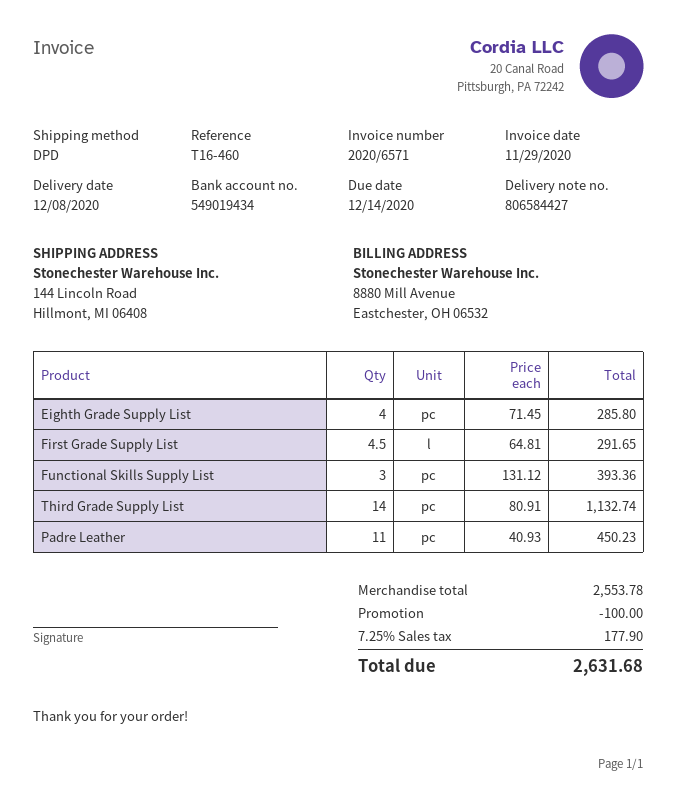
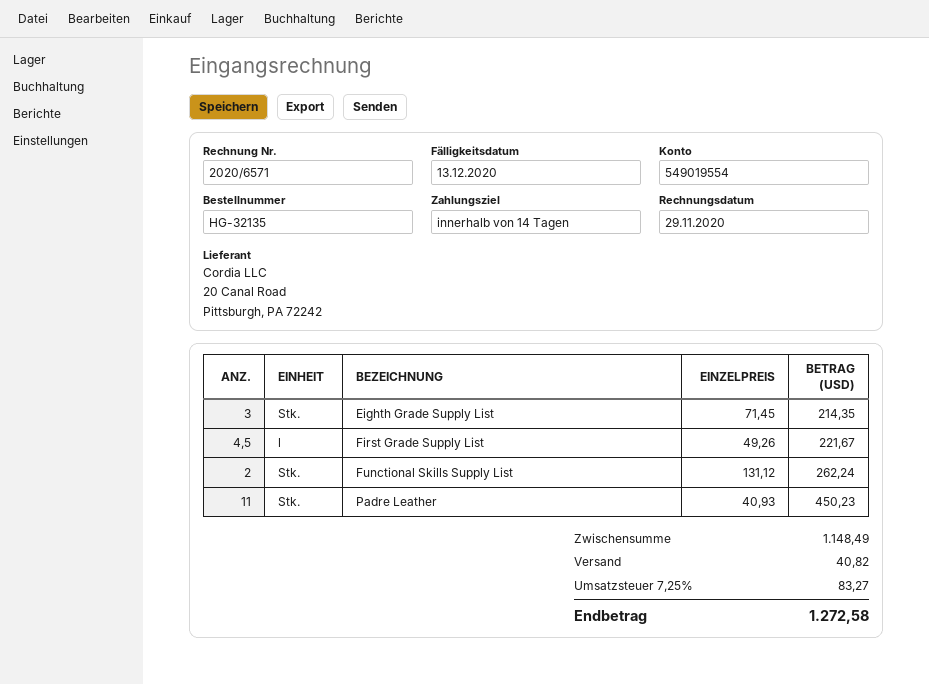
due date: 2020-12-14 -> 2020-12-13
bank account: 549019434 -> 549019554
Eighth Grade Supply List: 4 x 71.45 = 285.80 -> 3 x 71.45 = 214.35
First Grade Supply List: 4.5 x 64.81 = 291.65 -> 4.5 x 49.26 = 221.67
Functional Skills Supply List: 3 x 131.12 = 393.36 -> 2 x 131.12 = 262.24
Third Grade Supply List: 14 x 80.91 = 1132.74 -> none
subtotal: 2553.78 -> 1148.49
discount: 100.00 -> none
shipping: none -> 40.82
tax: 7.25% = 177.90 -> 7.25% = 83.27
total: 2631.68 -> 1272.58

